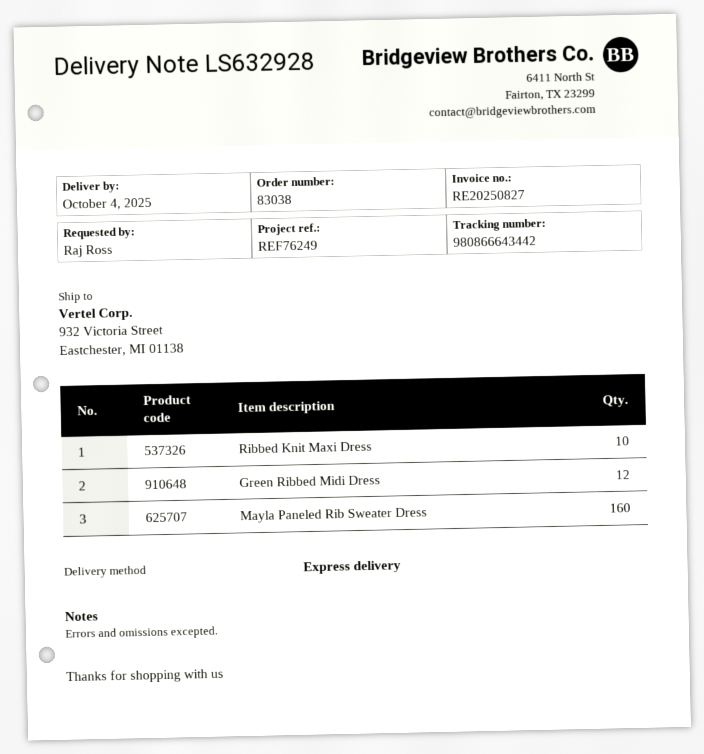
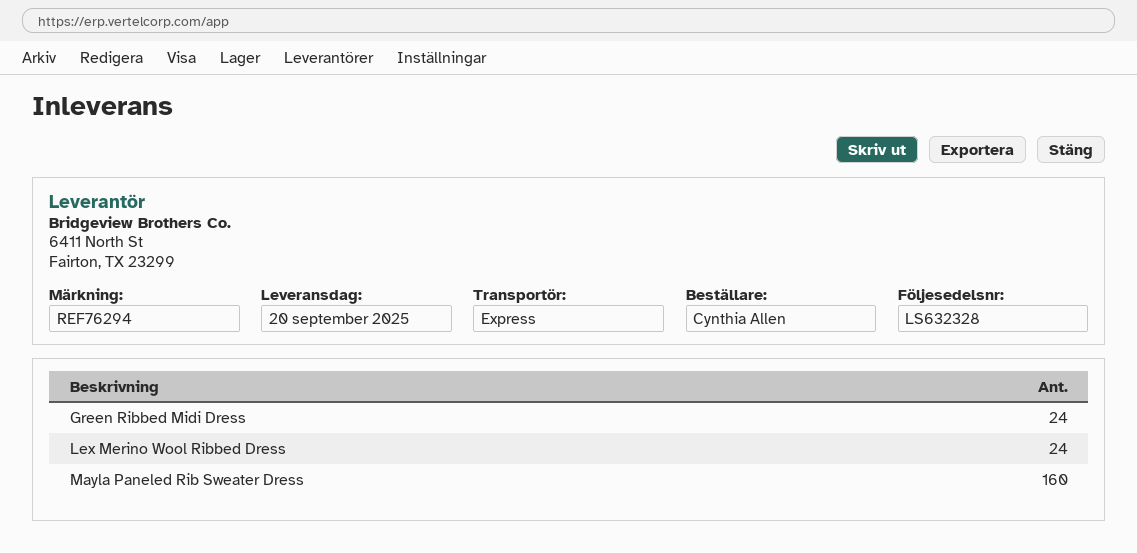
delivery note number: LS632928 -> LS632328
delivery date: 2025-10-04 -> 2025-09-20
reference: REF76249 -> REF76294
ordered by: Raj Ross -> Cynthia Allen
Ribbed Knit Maxi Dress: 10 -> none
Green Ribbed Midi Dress: 12 -> 24
Lex Merino Wool Ribbed Dress: none -> 24

